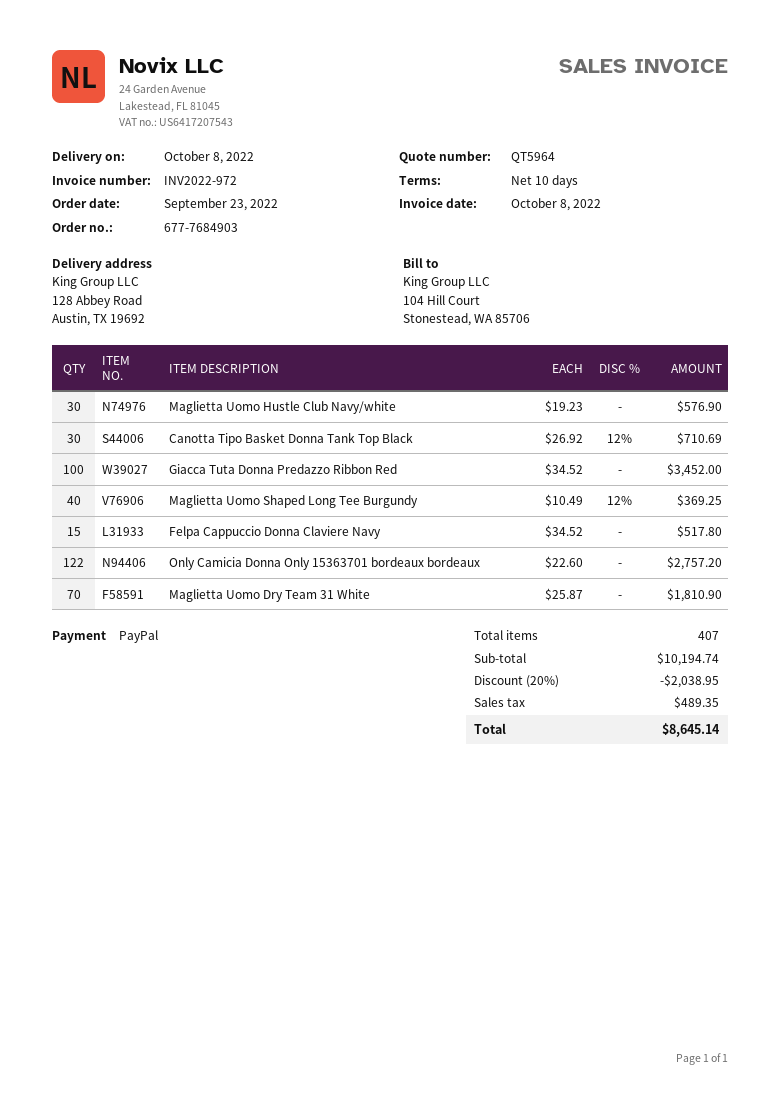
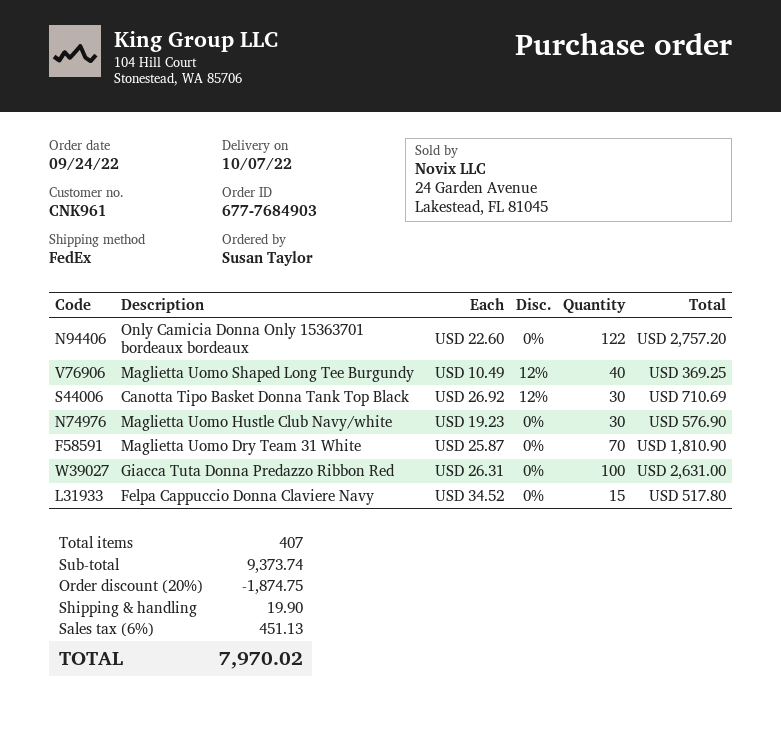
order date: 2022-09-23 -> 2022-09-24
delivery date: 2022-10-08 -> 2022-10-07
Giacca Tuta Donna Predazzo Ribbon Red: 100 x 34.52 = 3452.00 -> 100 x 26.31 = 2631.00
subtotal: 10194.74 -> 9373.74
discount: 20% = 2038.95 -> 20% = 1874.75
shipping: none -> 19.90
tax: 489.35 -> 451.13
total: 8645.14 -> 7970.02

